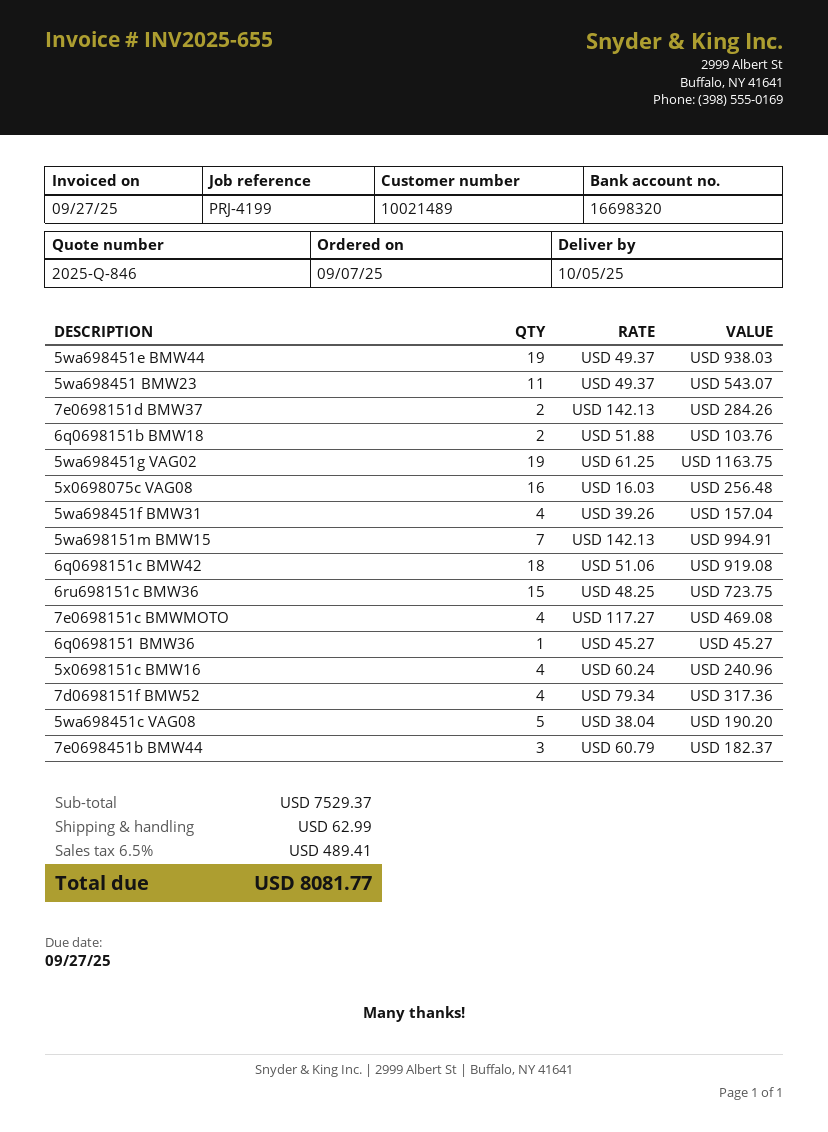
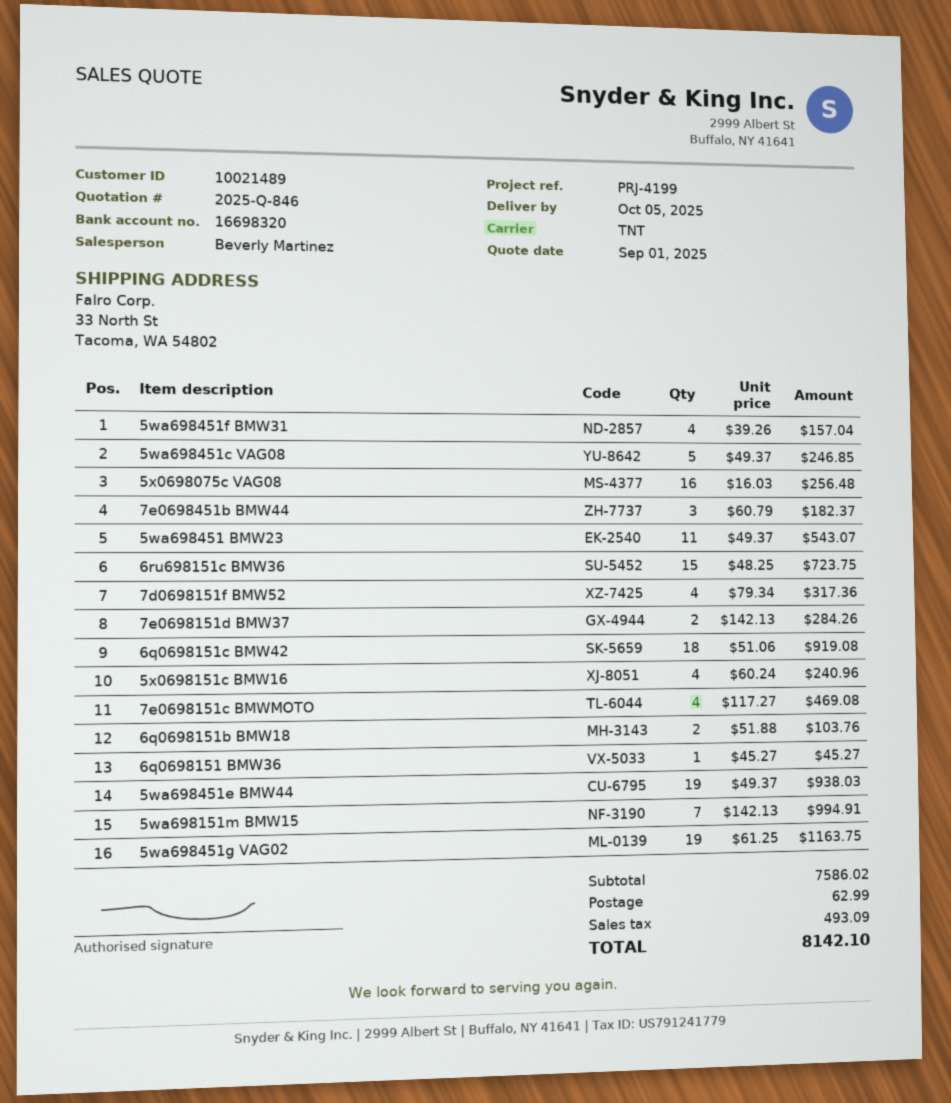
5wa698451c VAG08: 5 x 38.04 = 190.20 -> 5 x 49.37 = 246.85
subtotal: 7529.37 -> 7586.02
tax: 489.41 -> 493.09
total: 8081.77 -> 8142.10

